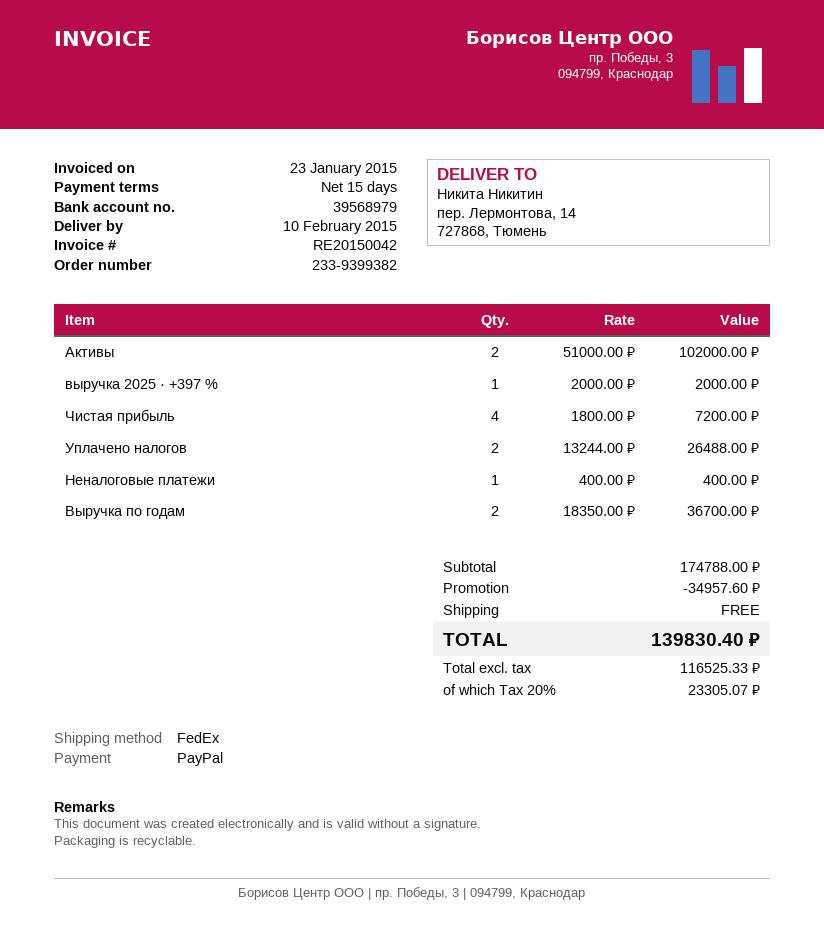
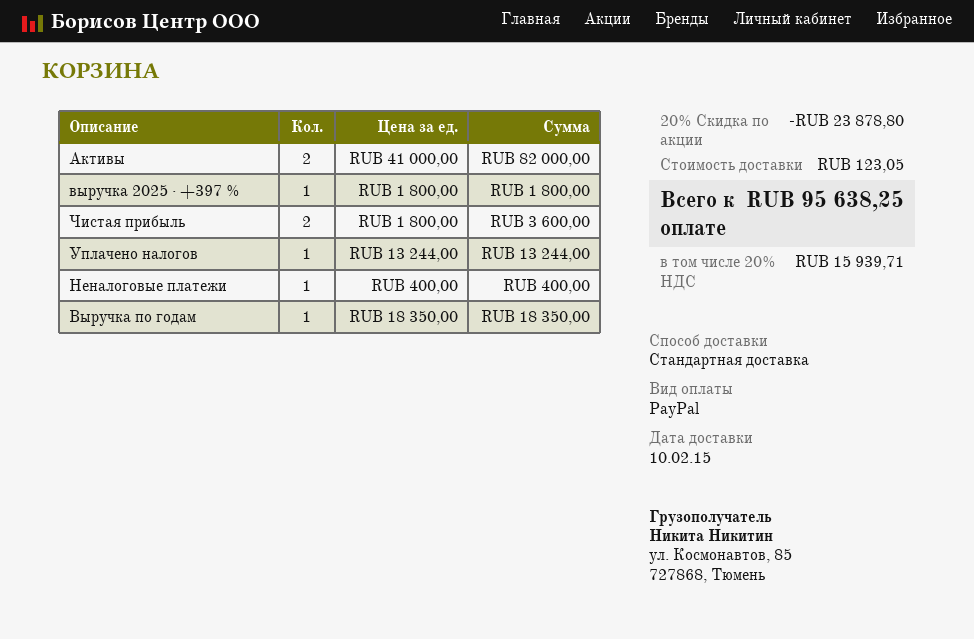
shipping method: FedEx -> standard
ship to: пер. Лермонтова, 14, 727868, Тюмень -> ул. Космонавтов, 85, 727868, Тюмень
Активы: 2 x 51000.00 = 102000.00 -> 2 x 41000.00 = 82000.00
выручка 2025 · +397 %: 1 x 2000.00 = 2000.00 -> 1 x 1800.00 = 1800.00
Чистая прибыль: 4 x 1800.00 = 7200.00 -> 2 x 1800.00 = 3600.00
Уплачено налогов: 2 x 13244.00 = 26488.00 -> 1 x 13244.00 = 13244.00
Выручка по годам: 2 x 18350.00 = 36700.00 -> 1 x 18350.00 = 18350.00
discount: 34957.60 -> 23878.80
shipping: 0.00 -> 123.05
tax: 20% = 23305.07 -> 20% = 15939.71
total: 139830.40 -> 95638.25

